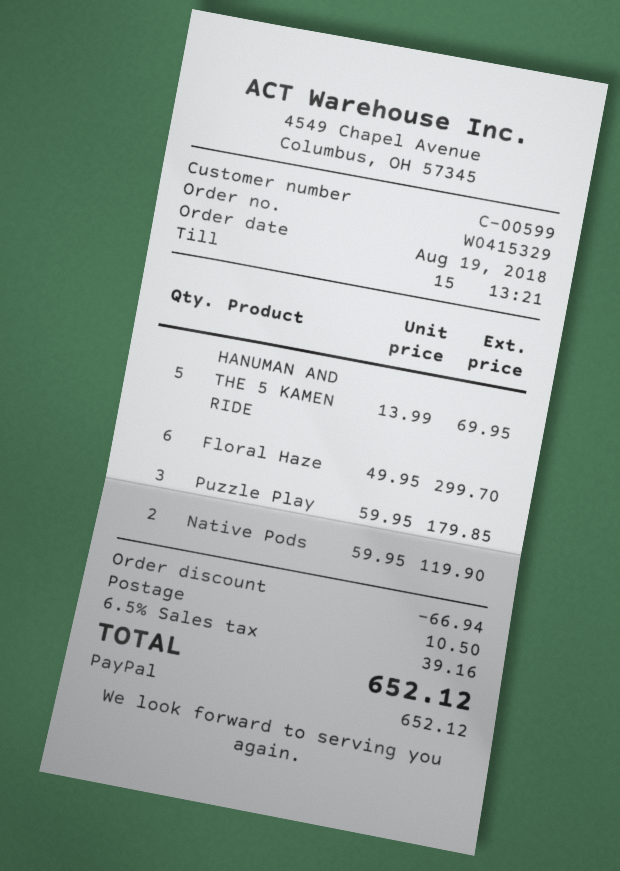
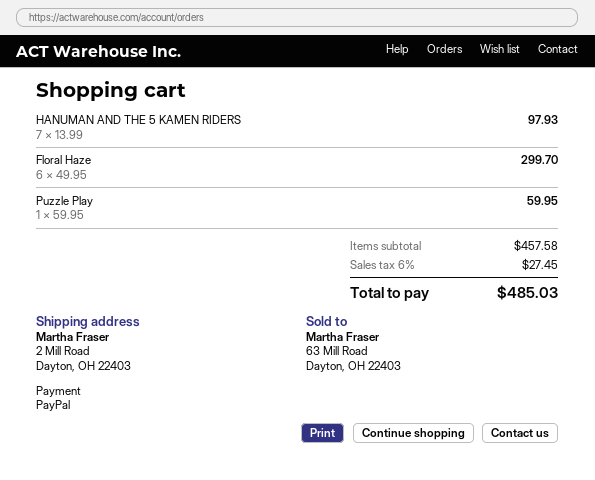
HANUMAN AND THE 5 KAMEN RIDE: 5 x 13.99 = 69.95 -> 7 x 13.99 = 97.93
Puzzle Play: 3 x 59.95 = 179.85 -> 1 x 59.95 = 59.95
Native Pods: 2 x 59.95 = 119.90 -> none
discount: 66.94 -> none
shipping: 10.50 -> none
tax: 6.5% = 39.16 -> 6% = 27.45
total: 652.12 -> 485.03

